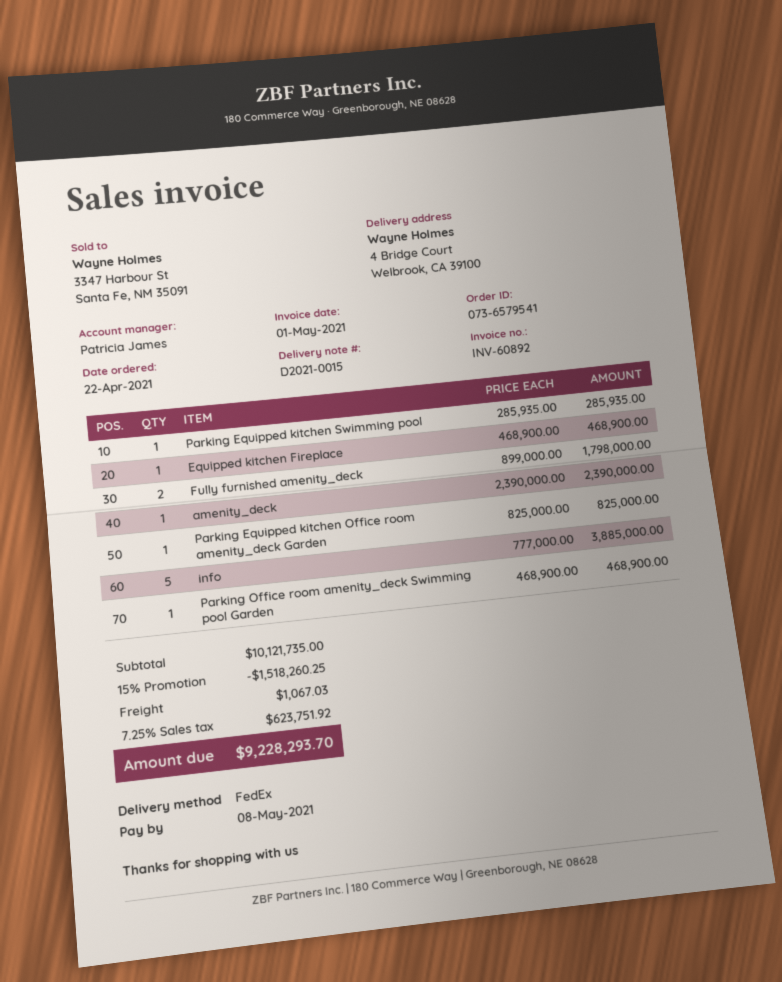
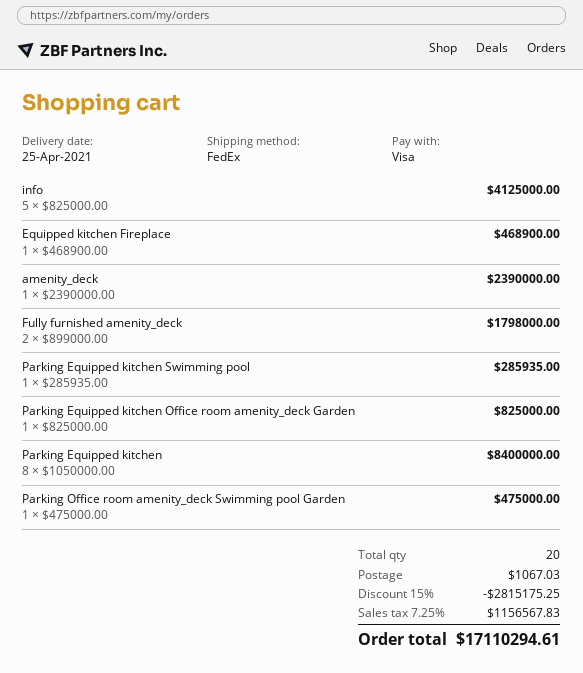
info: 5 x 777000.00 = 3885000.00 -> 5 x 825000.00 = 4125000.00
Parking Office room amenity_deck Swimming pool Garden: 1 x 468900.00 = 468900.00 -> 1 x 475000.00 = 475000.00
Parking Equipped kitchen: none -> 8 x 1050000.00 = 8400000.00
discount: 15% = 1518260.25 -> 15% = 2815175.25
tax: 7.25% = 623751.92 -> 7.25% = 1156567.83
total: 9228293.70 -> 17110294.61

